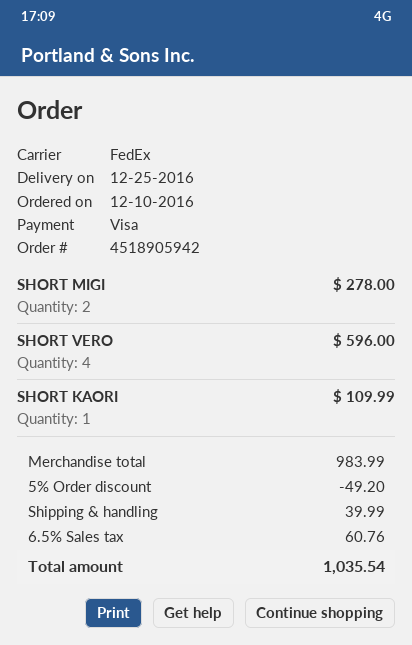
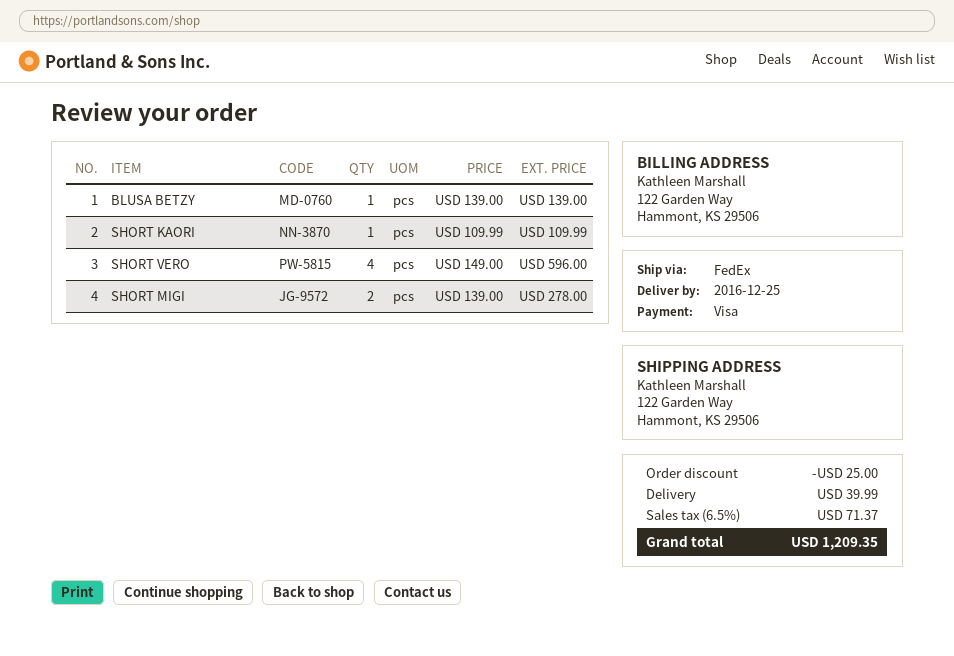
BLUSA BETZY: none -> 1 for 139.00
discount: 49.20 -> 25.00
tax: 6.5% = 60.76 -> 6.5% = 71.37
total: 1035.54 -> 1209.35

